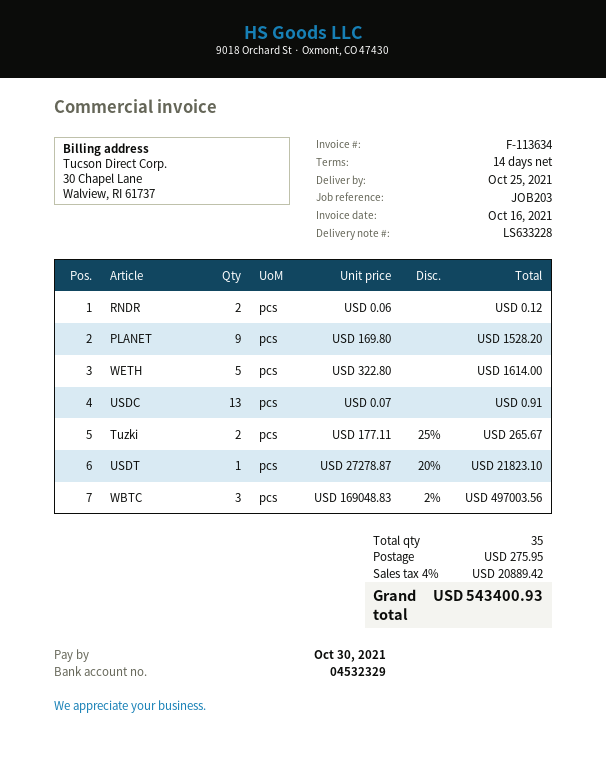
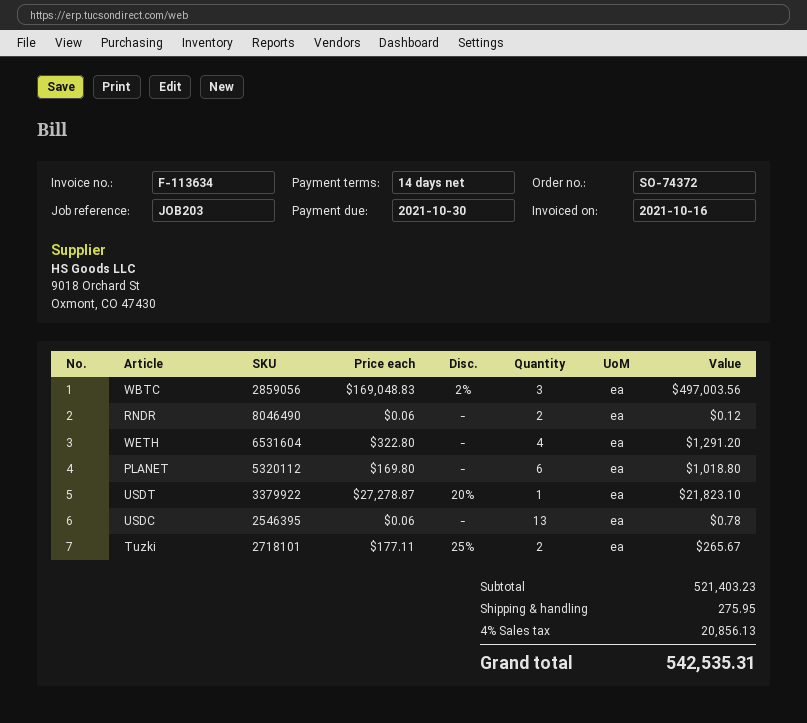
PLANET: 9 x 169.80 = 1528.20 -> 6 x 169.80 = 1018.80
WETH: 5 x 322.80 = 1614.00 -> 4 x 322.80 = 1291.20
USDC: 13 x 0.07 = 0.91 -> 13 x 0.06 = 0.78
tax: 4% = 20889.42 -> 4% = 20856.13
total: 543400.93 -> 542535.31

